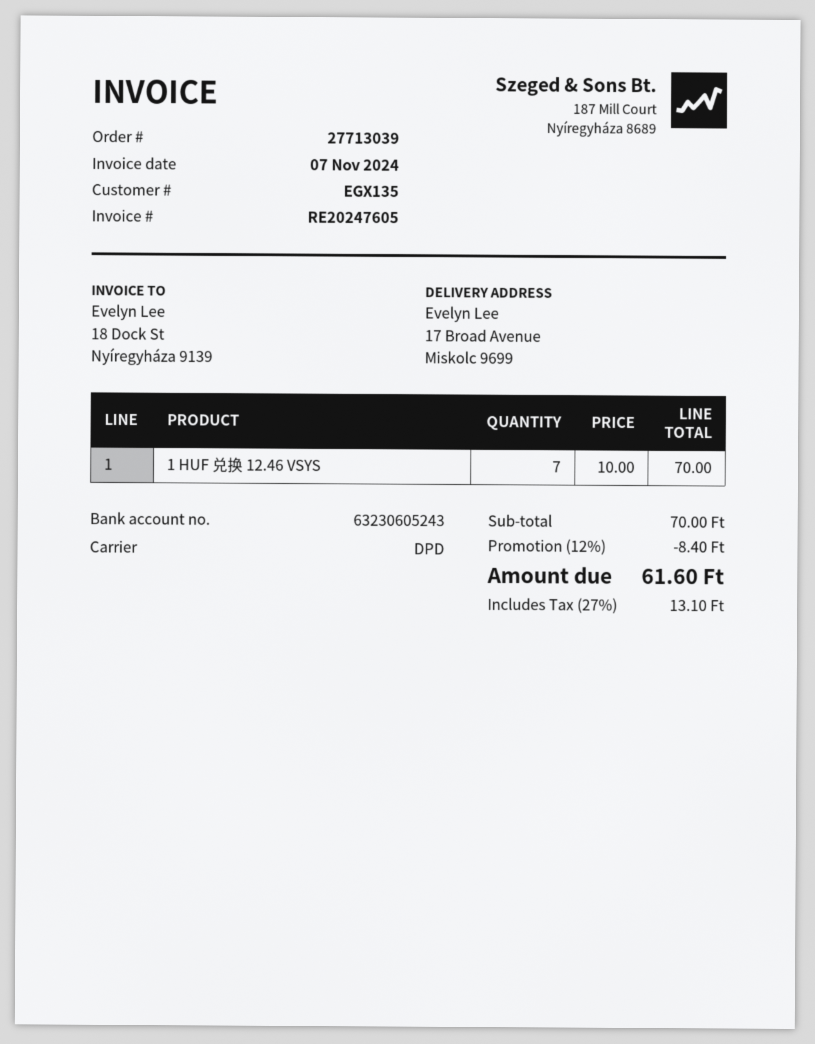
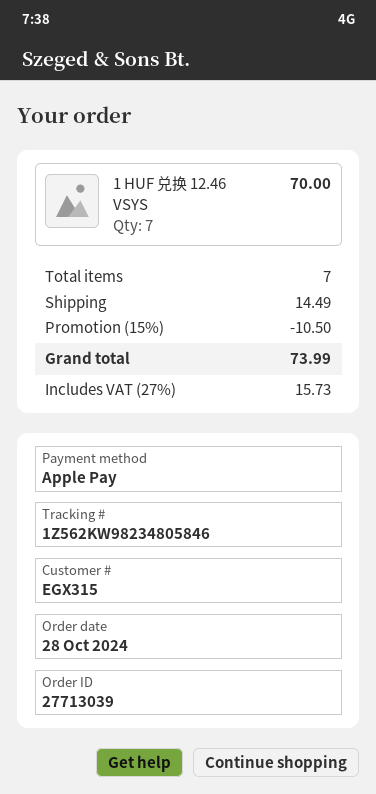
customer number: EGX135 -> EGX315
discount: 12% = 8.40 -> 15% = 10.50
shipping: none -> 14.49
tax: 27% = 13.10 -> 27% = 15.73
total: 61.60 -> 73.99

